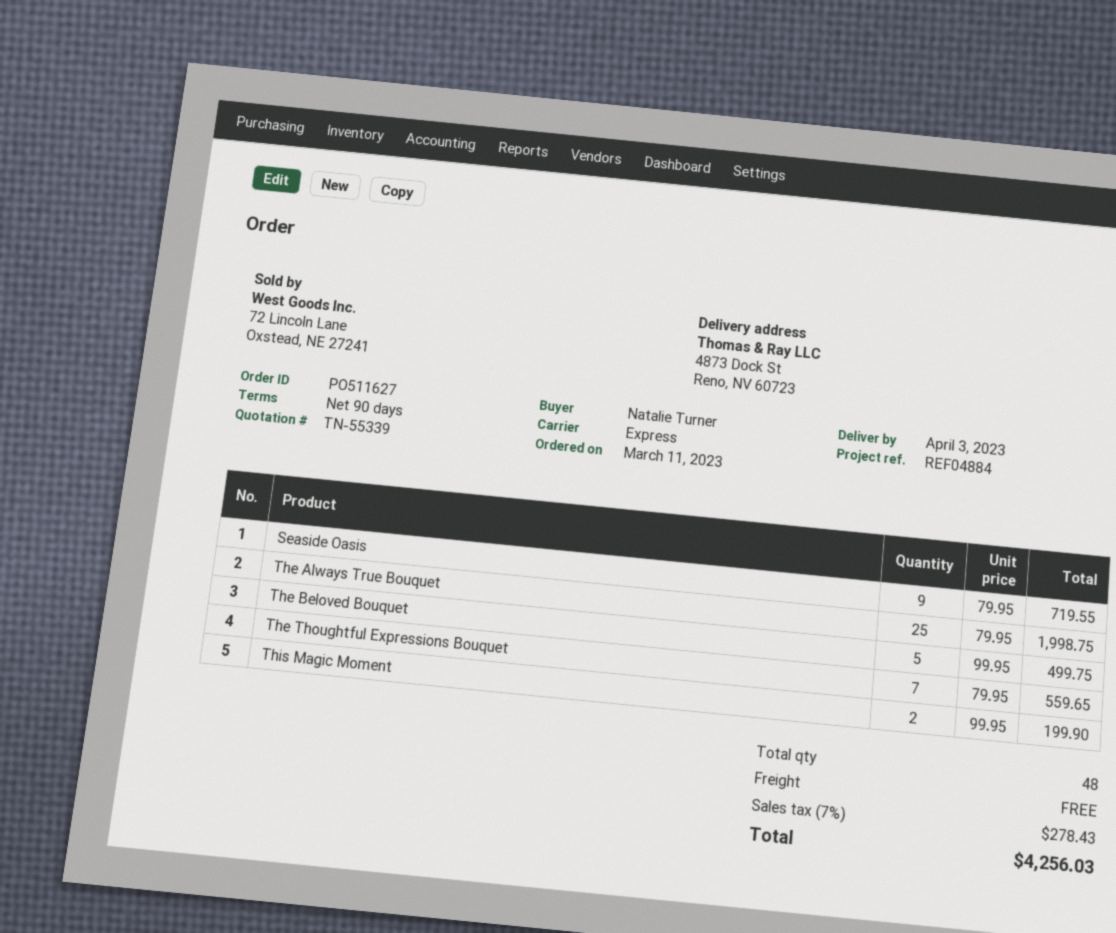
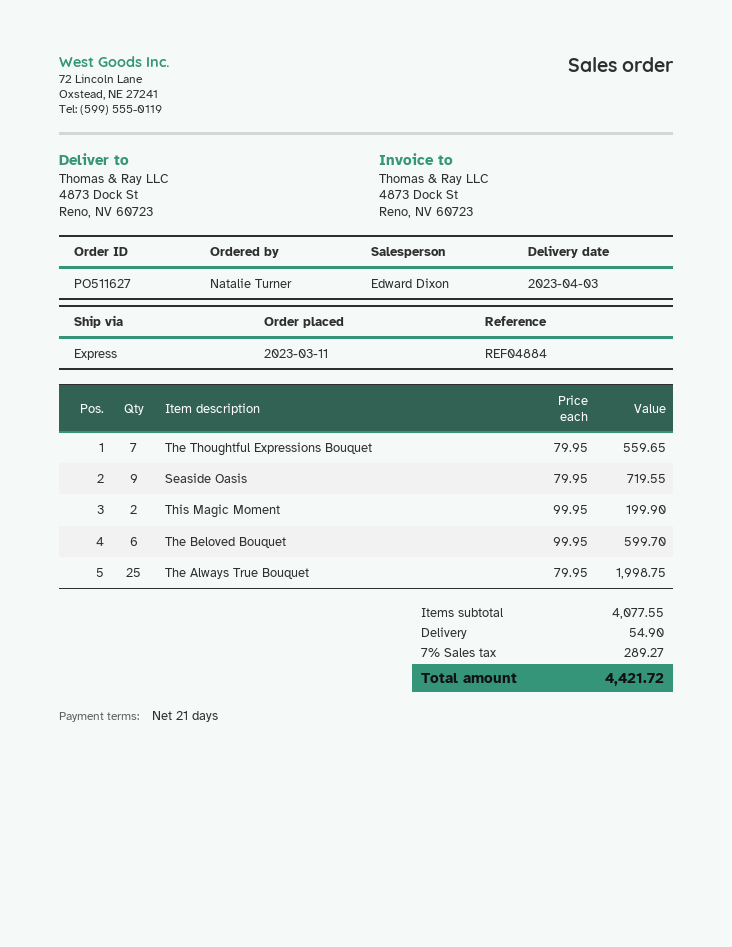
payment terms: 90 days -> 21 days
The Beloved Bouquet: 5 x 99.95 = 499.75 -> 6 x 99.95 = 599.70
shipping: 0.00 -> 54.90
tax: 7% = 278.43 -> 7% = 289.27
total: 4256.03 -> 4421.72

